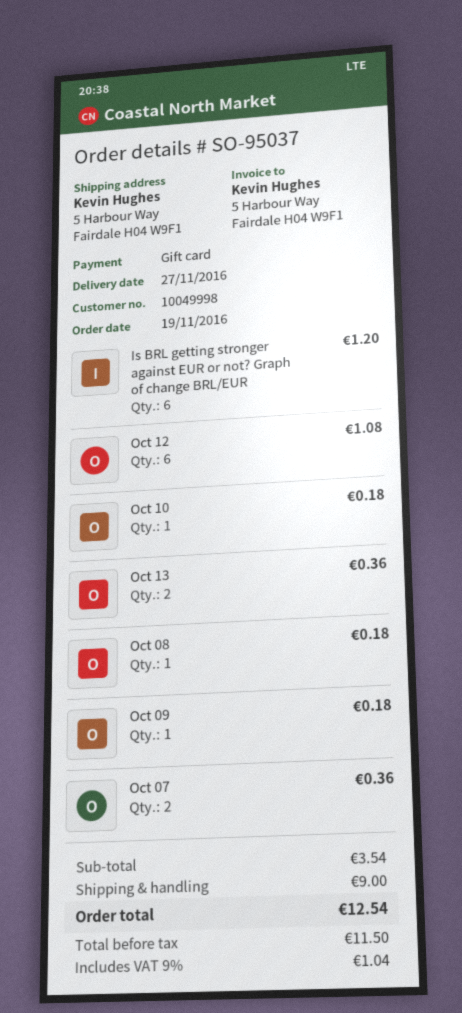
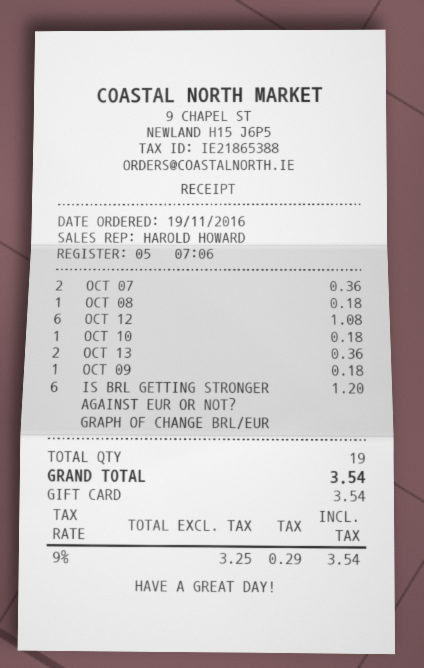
shipping: 9.00 -> none
net: 11.50 -> 3.25
tax: 9% = 1.04 -> 9% = 0.29
total: 12.54 -> 3.54

